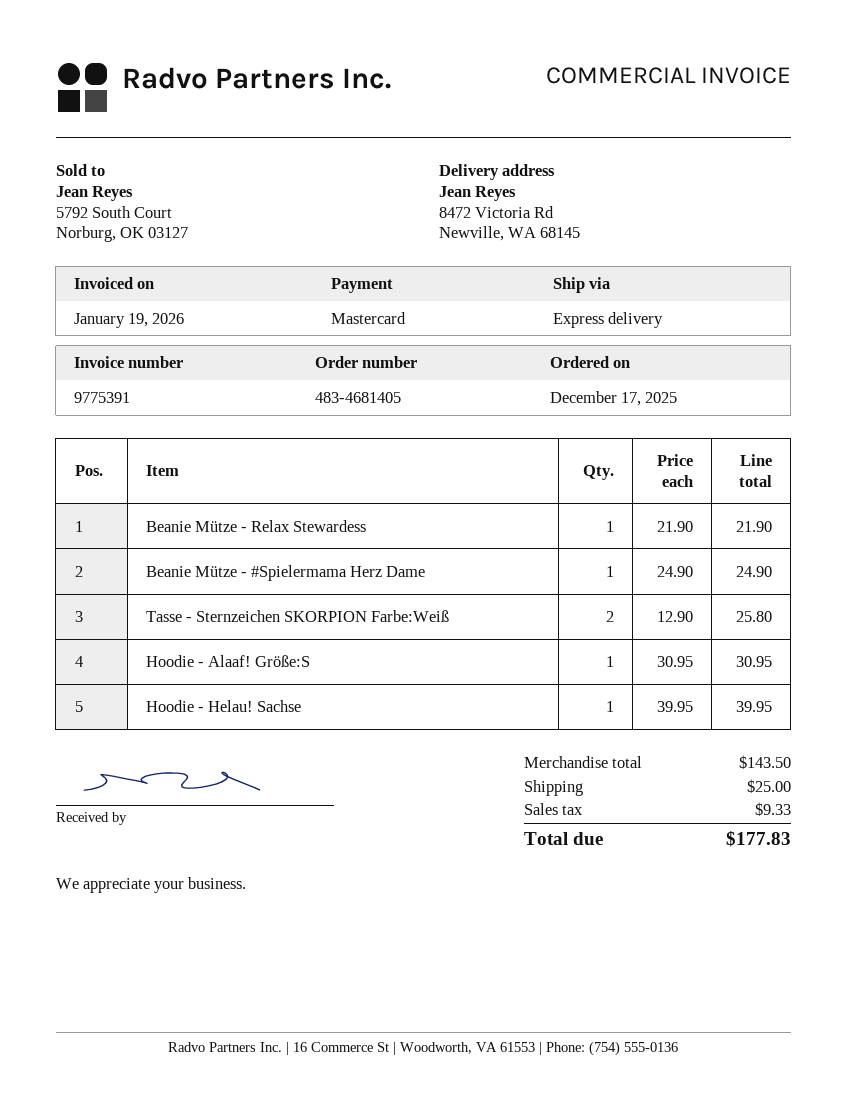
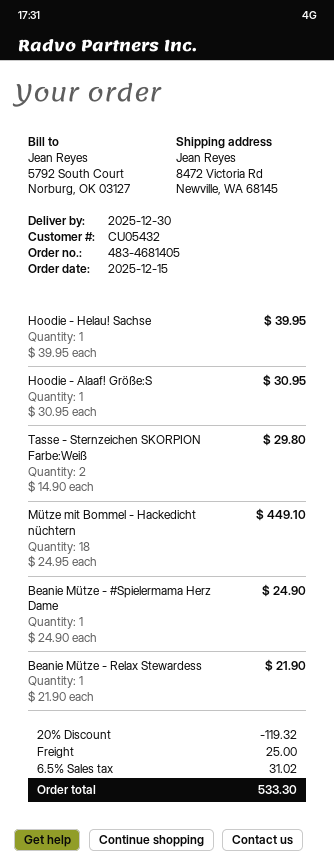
order date: 2025-12-17 -> 2025-12-15
Tasse - Sternzeichen SKORPION Farbe:Weiß: 2 x 12.90 = 25.80 -> 2 x 14.90 = 29.80
Mütze mit Bommel - Hackedicht nüchtern: none -> 18 x 24.95 = 449.10
discount: none -> 20% = 119.32
tax: 9.33 -> 31.02
total: 177.83 -> 533.30

